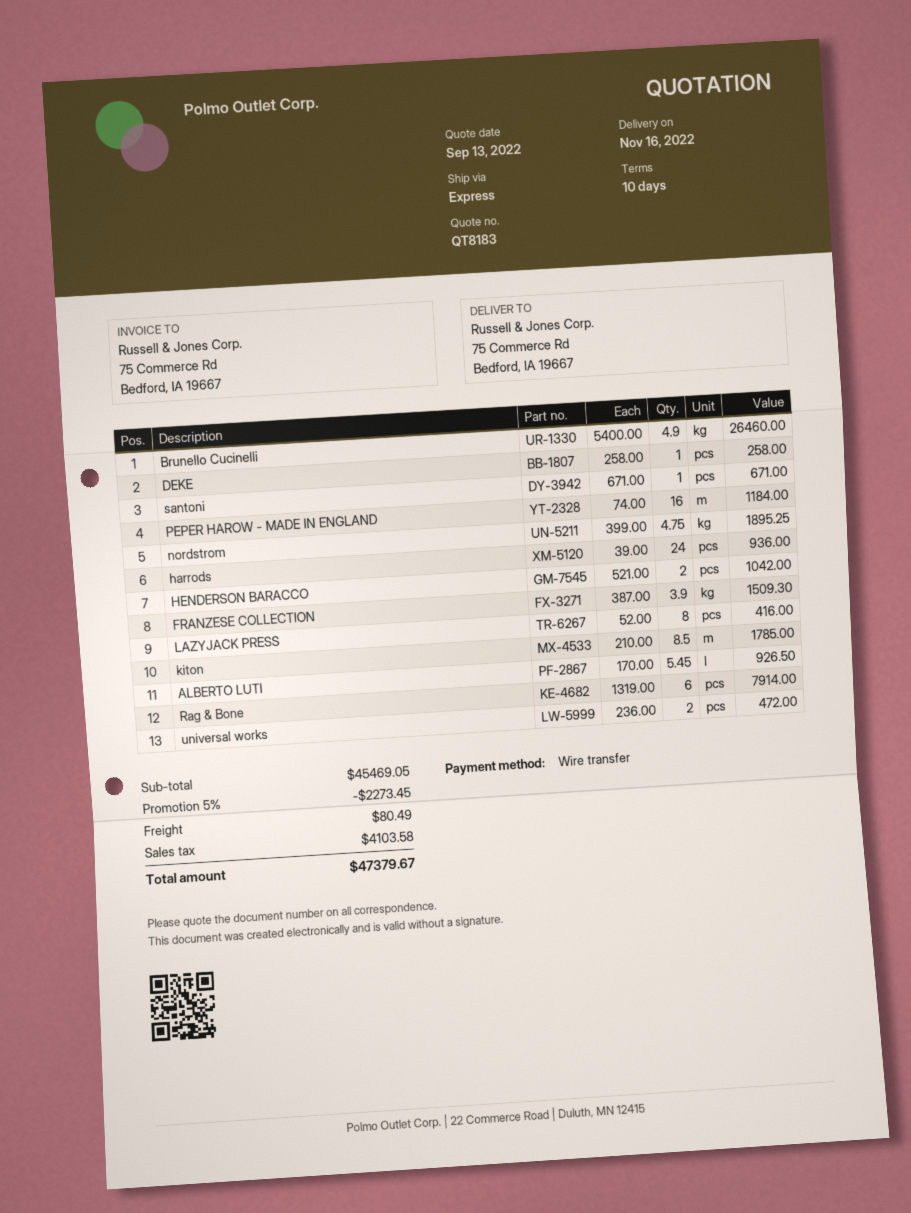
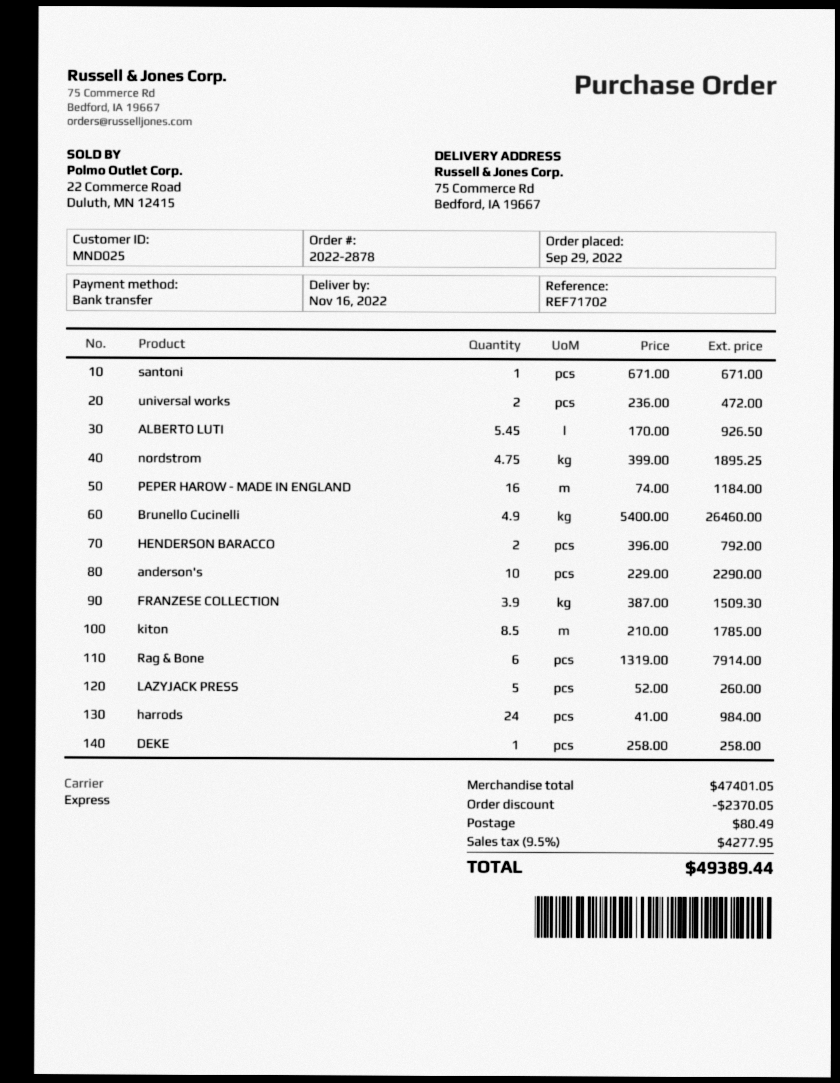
harrods: 24 x 39.00 = 936.00 -> 24 x 41.00 = 984.00
HENDERSON BARACCO: 2 x 521.00 = 1042.00 -> 2 x 396.00 = 792.00
LAZYJACK PRESS: 8 x 52.00 = 416.00 -> 5 x 52.00 = 260.00
anderson's: none -> 10 x 229.00 = 2290.00
subtotal: 45469.05 -> 47401.05
discount: 2273.45 -> 2370.05
tax: 4103.58 -> 4277.95
total: 47379.67 -> 49389.44

